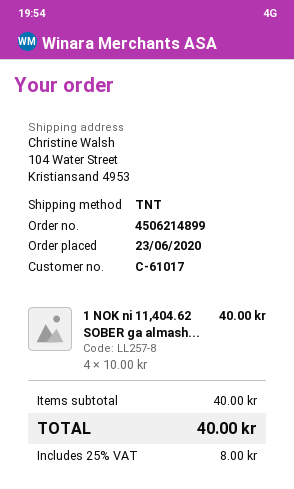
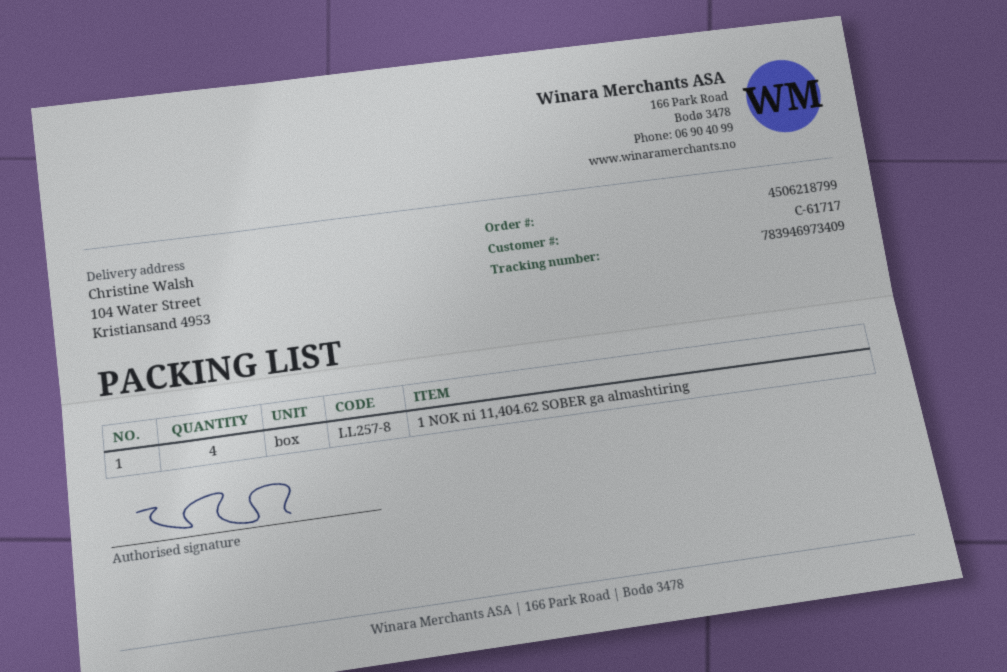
order number: 4506214899 -> 4506218799
customer number: C-61017 -> C-61717

